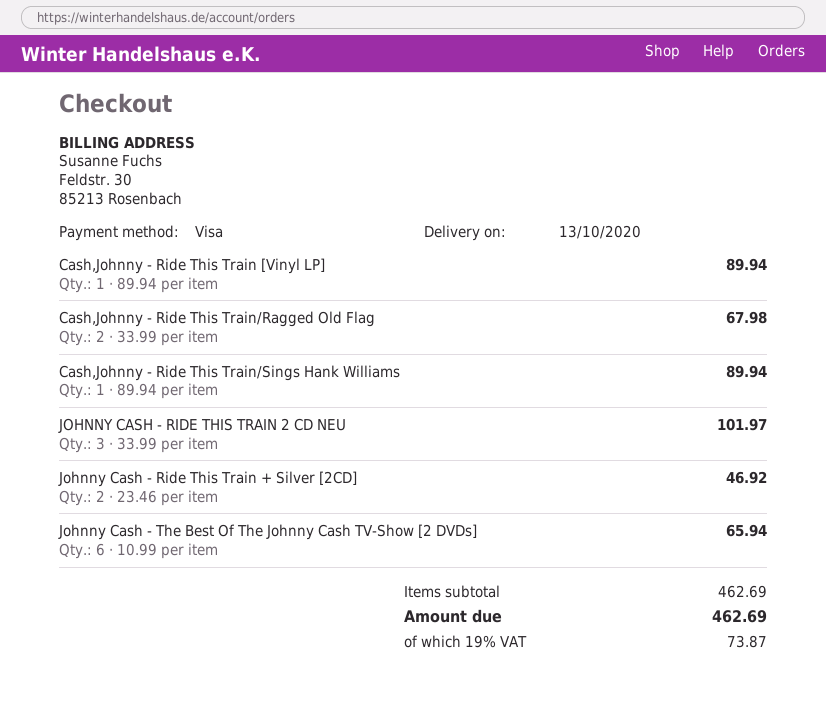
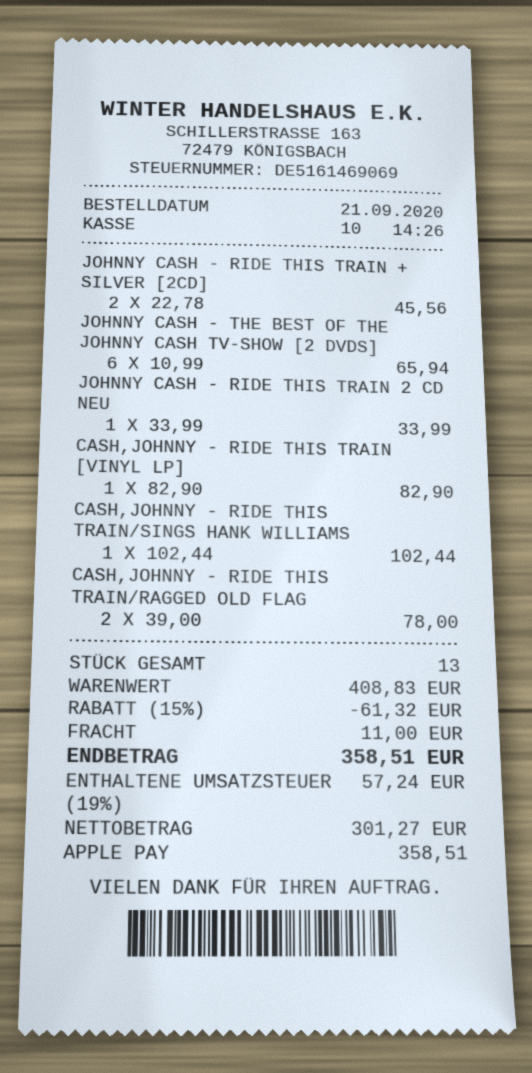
payment method: Visa -> Apple Pay
Cash,Johnny - Ride This Train [Vinyl LP]: 1 x 89.94 = 89.94 -> 1 x 82.90 = 82.90
Cash,Johnny - Ride This Train/Ragged Old Flag: 2 x 33.99 = 67.98 -> 2 x 39.00 = 78.00
Cash,Johnny - Ride This Train/Sings Hank Williams: 1 x 89.94 = 89.94 -> 1 x 102.44 = 102.44
JOHNNY CASH - RIDE THIS TRAIN 2 CD NEU: 3 x 33.99 = 101.97 -> 1 x 33.99 = 33.99
Johnny Cash - Ride This Train + Silver [2CD]: 2 x 23.46 = 46.92 -> 2 x 22.78 = 45.56
subtotal: 462.69 -> 408.83
discount: none -> 15% = 61.32
shipping: none -> 11.00
tax: 19% = 73.87 -> 19% = 57.24
total: 462.69 -> 358.51

